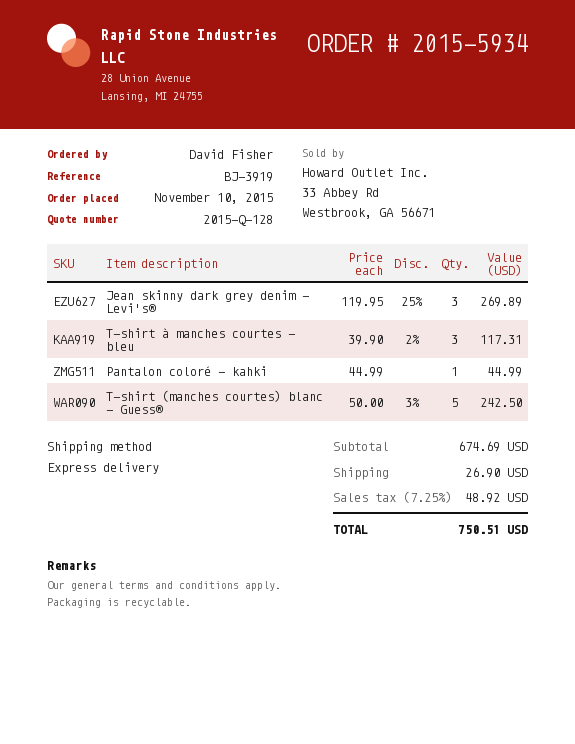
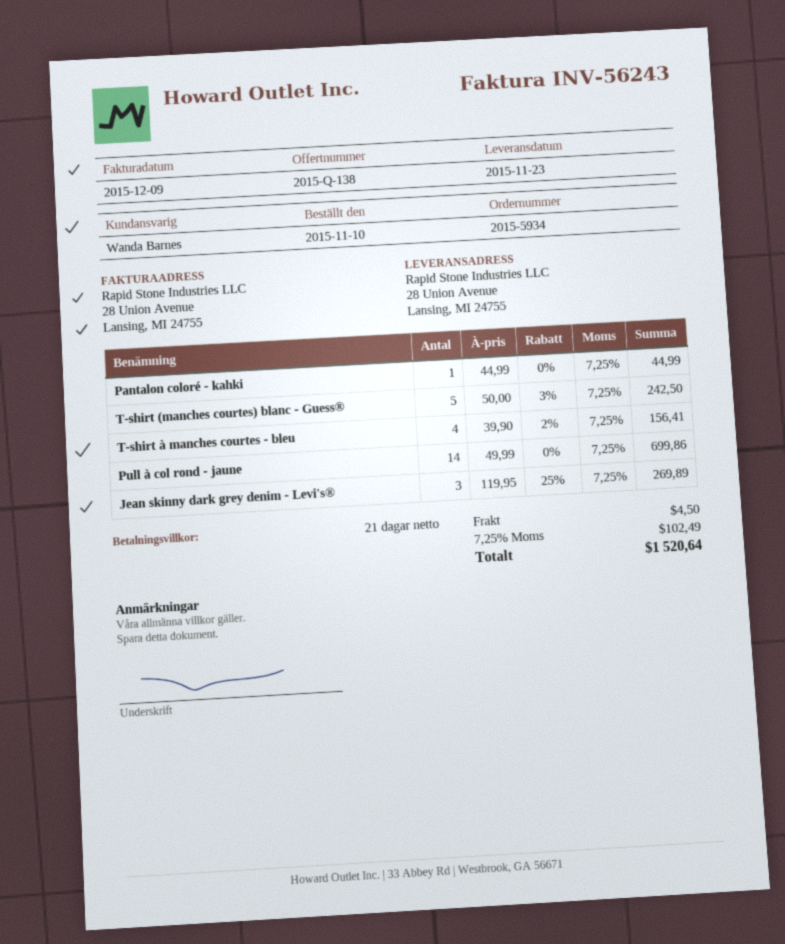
quote number: 2015-Q-128 -> 2015-Q-138
T-shirt à manches courtes - bleu: 3 x 39.90 - 2% = 117.31 -> 4 x 39.90 - 2% = 156.41
Pull à col rond - jaune: none -> 14 x 49.99 = 699.86
shipping: 26.90 -> 4.50
tax: 7.25% = 48.92 -> 7.25% = 102.49
total: 750.51 -> 1520.64

